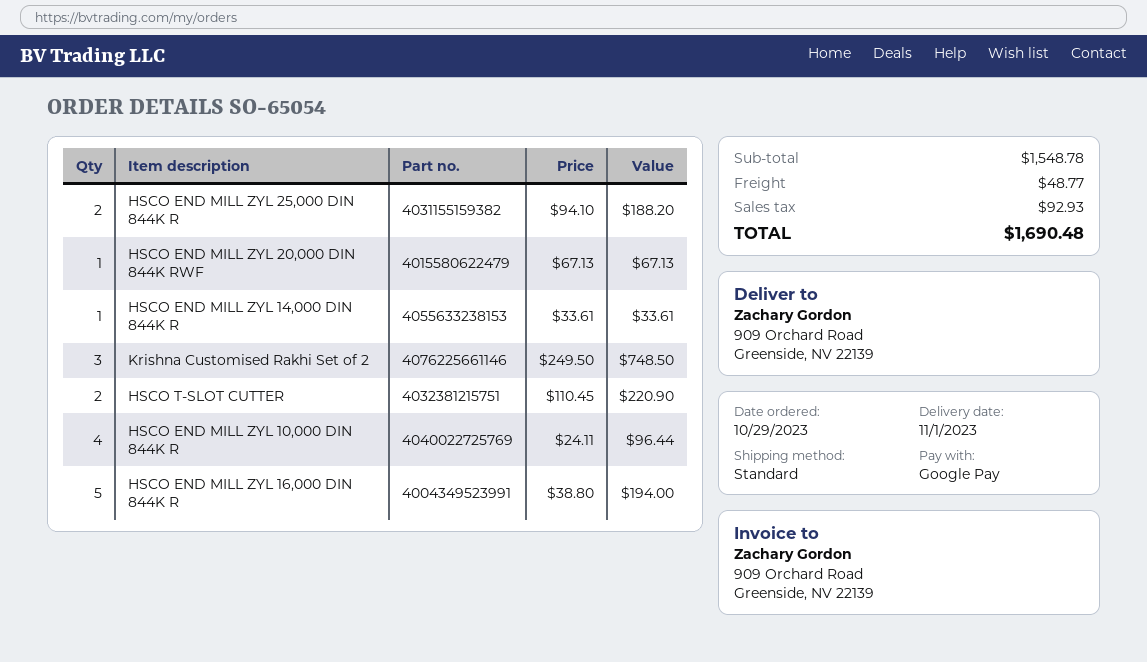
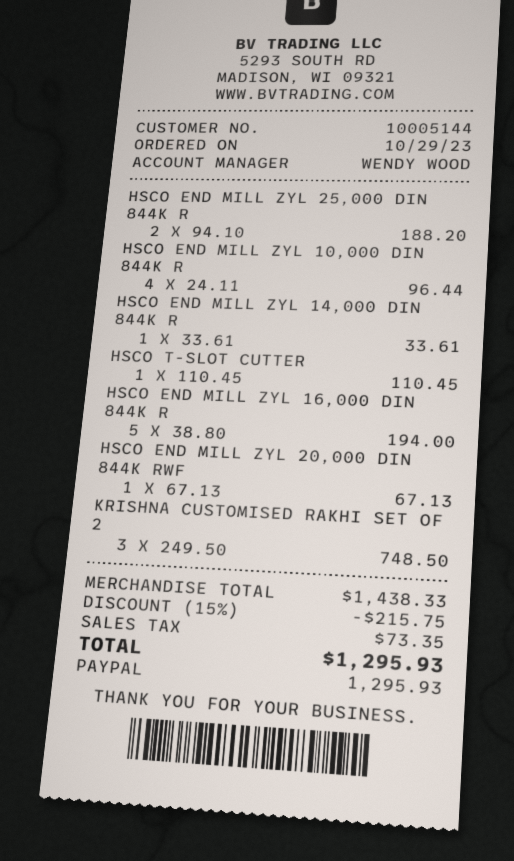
payment method: Google Pay -> PayPal
HSCO T-SLOT CUTTER: 2 x 110.45 = 220.90 -> 1 x 110.45 = 110.45
subtotal: 1548.78 -> 1438.33
discount: none -> 15% = 215.75
shipping: 48.77 -> none
tax: 92.93 -> 73.35
total: 1690.48 -> 1295.93

